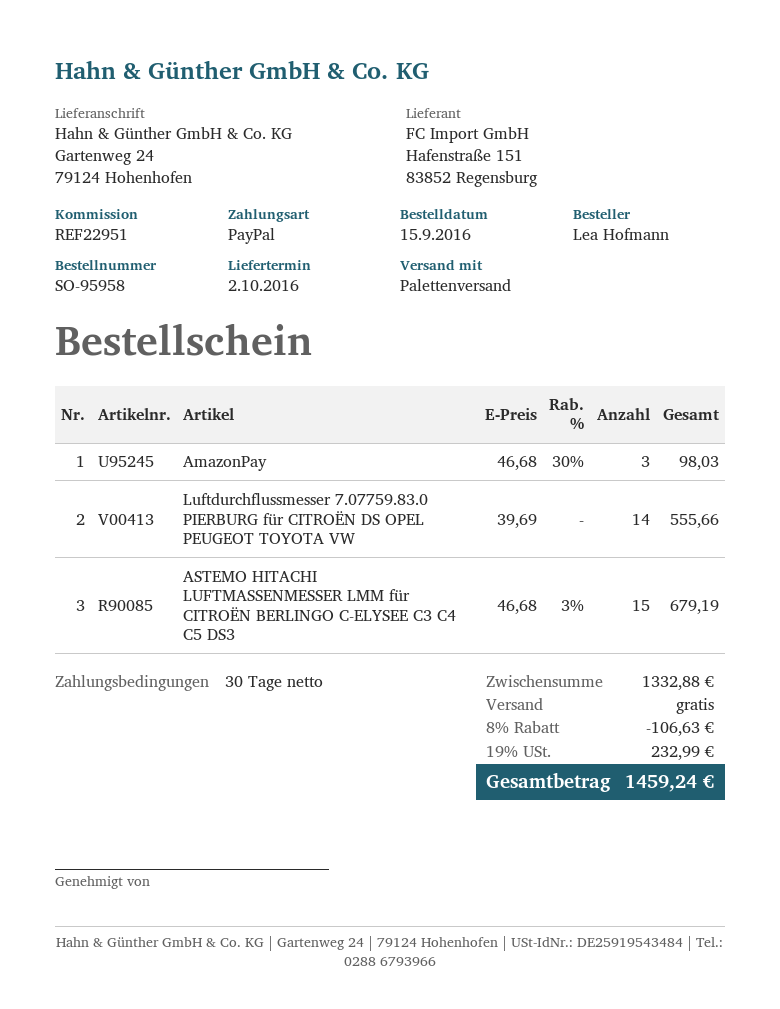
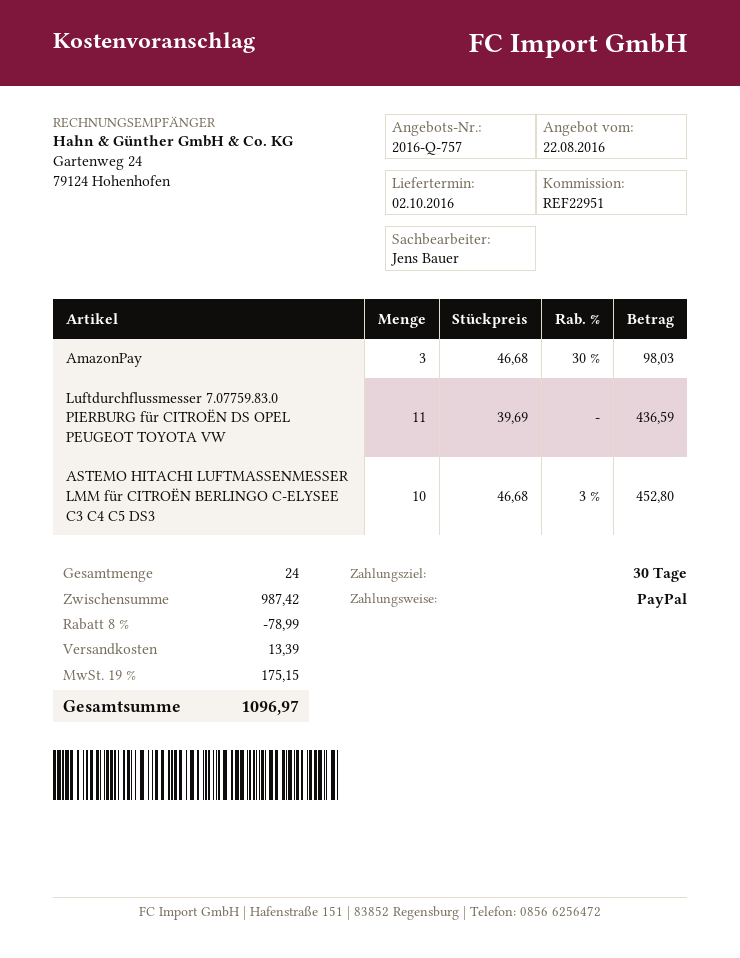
Luftdurchflussmesser 7.07759.83.0 PIERBURG für CITROËN DS OPEL PEUGEOT TOYOTA VW: 14 x 39.69 = 555.66 -> 11 x 39.69 = 436.59
ASTEMO HITACHI LUFTMASSENMESSER LMM für CITROËN BERLINGO C-ELYSEE C3 C4 C5 DS3: 15 x 46.68 - 3% = 679.19 -> 10 x 46.68 - 3% = 452.80
subtotal: 1332.88 -> 987.42
discount: 8% = 106.63 -> 8% = 78.99
shipping: 0.00 -> 13.39
tax: 19% = 232.99 -> 19% = 175.15
total: 1459.24 -> 1096.97

